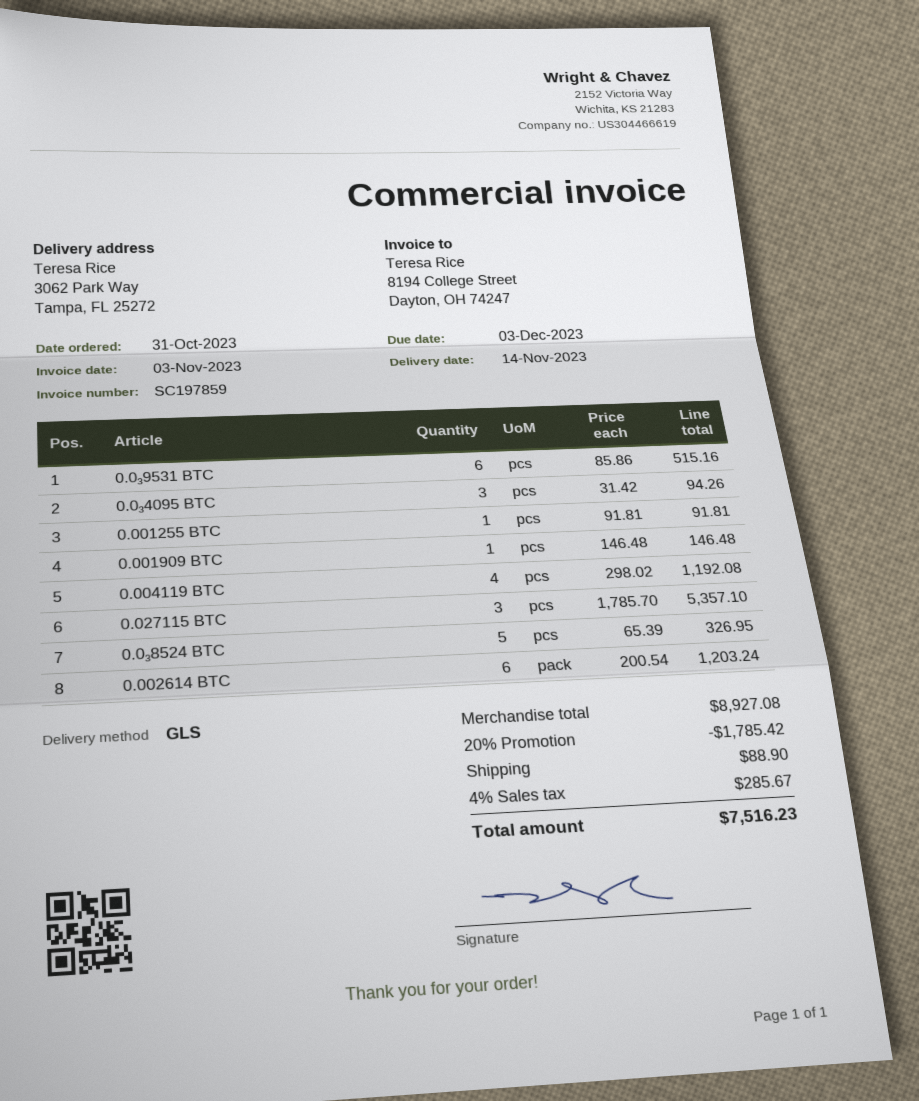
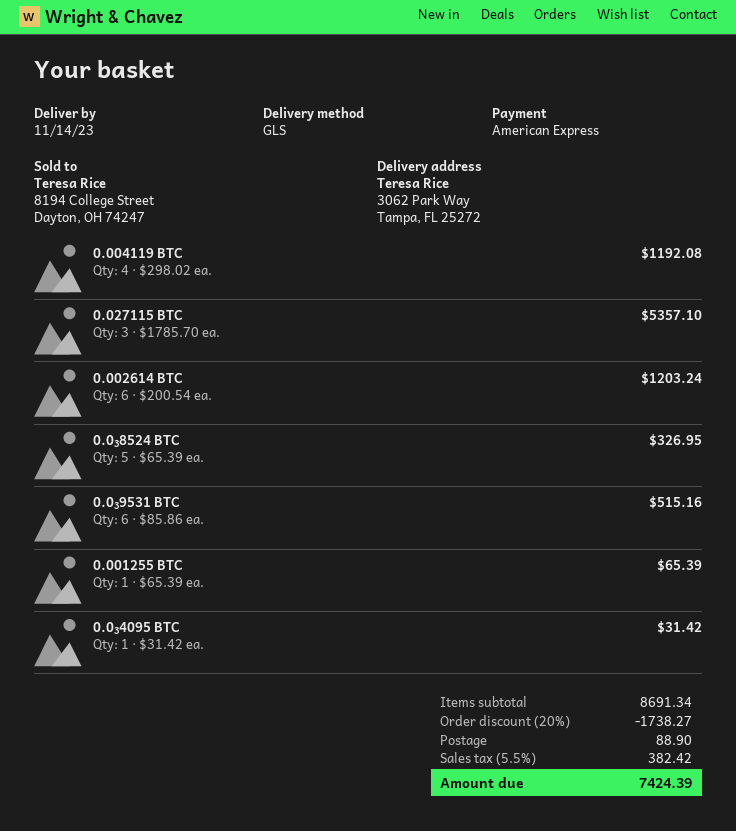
0.0₃4095 BTC: 3 x 31.42 = 94.26 -> 1 x 31.42 = 31.42
0.001255 BTC: 1 x 91.81 = 91.81 -> 1 x 65.39 = 65.39
0.001909 BTC: 1 x 146.48 = 146.48 -> none
subtotal: 8927.08 -> 8691.34
discount: 20% = 1785.42 -> 20% = 1738.27
tax: 4% = 285.67 -> 5.5% = 382.42
total: 7516.23 -> 7424.39

